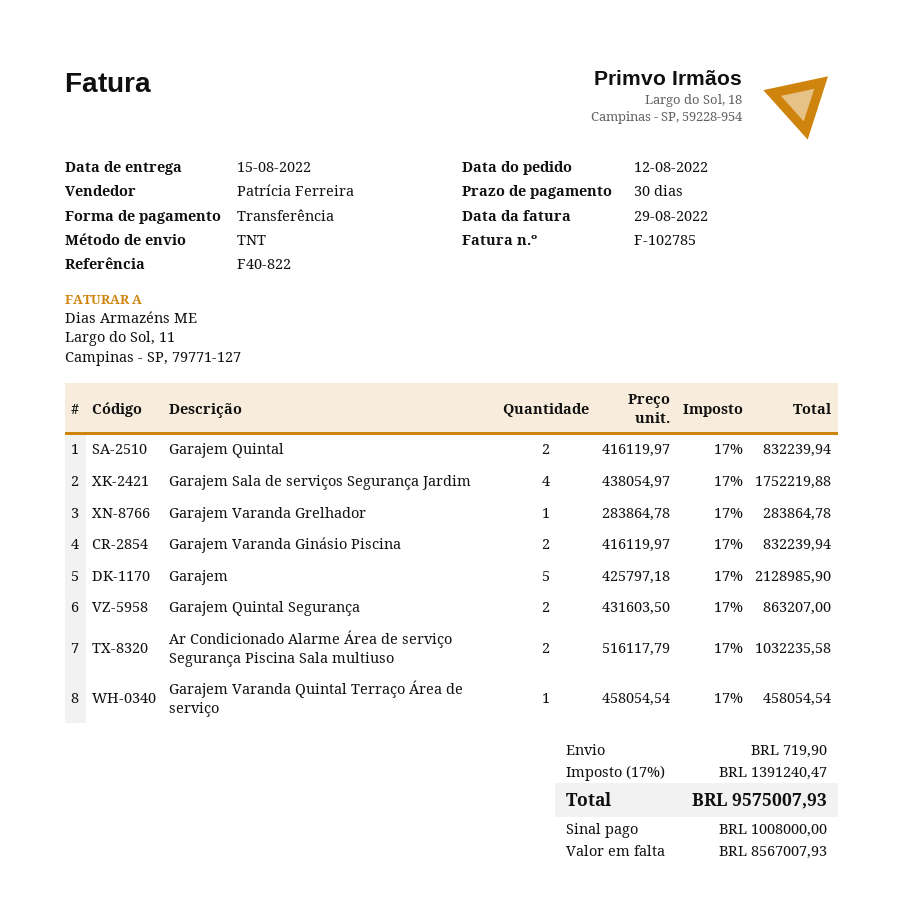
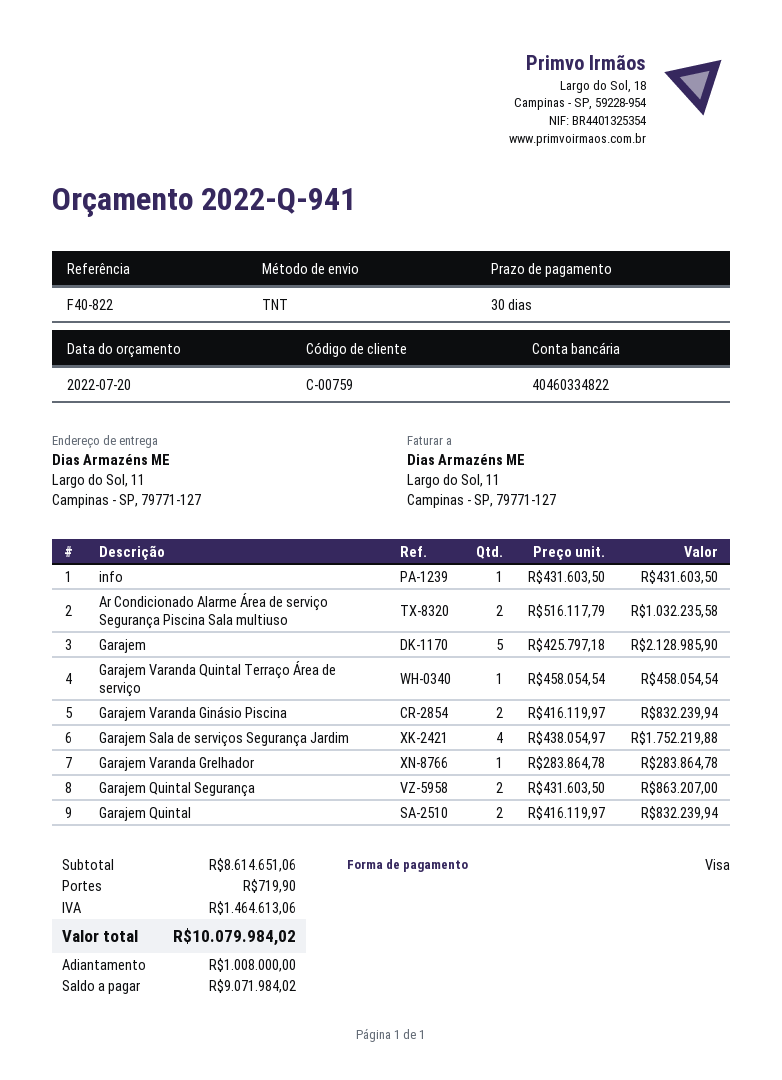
payment method: bank transfer -> Visa
info: none -> 1 x 431603.50 = 431603.50
tax: 1391240.47 -> 1464613.06
total: 9575007.93 -> 10079984.02
balance: 8567007.93 -> 9071984.02

